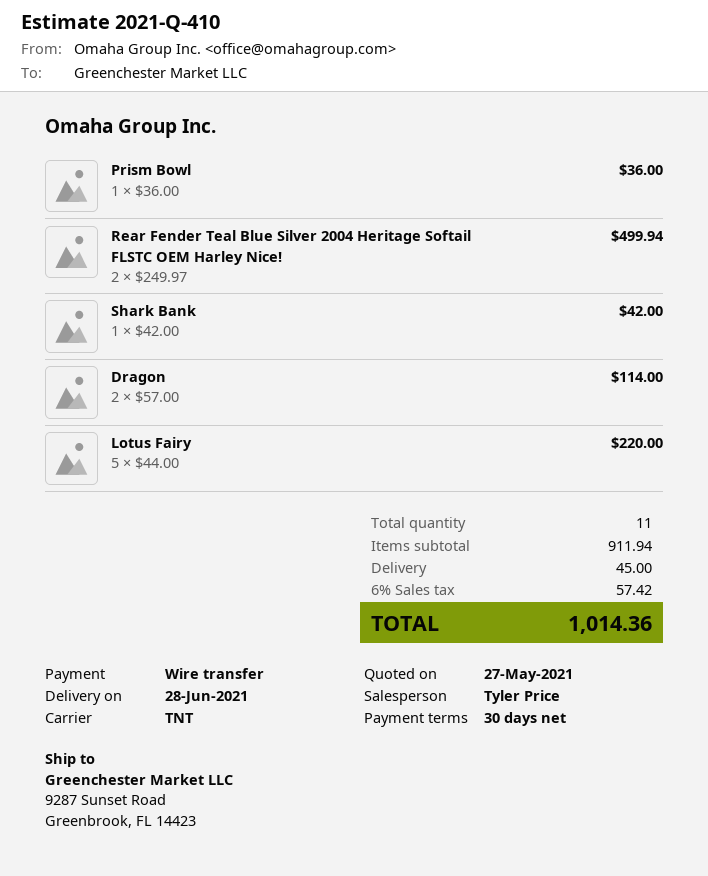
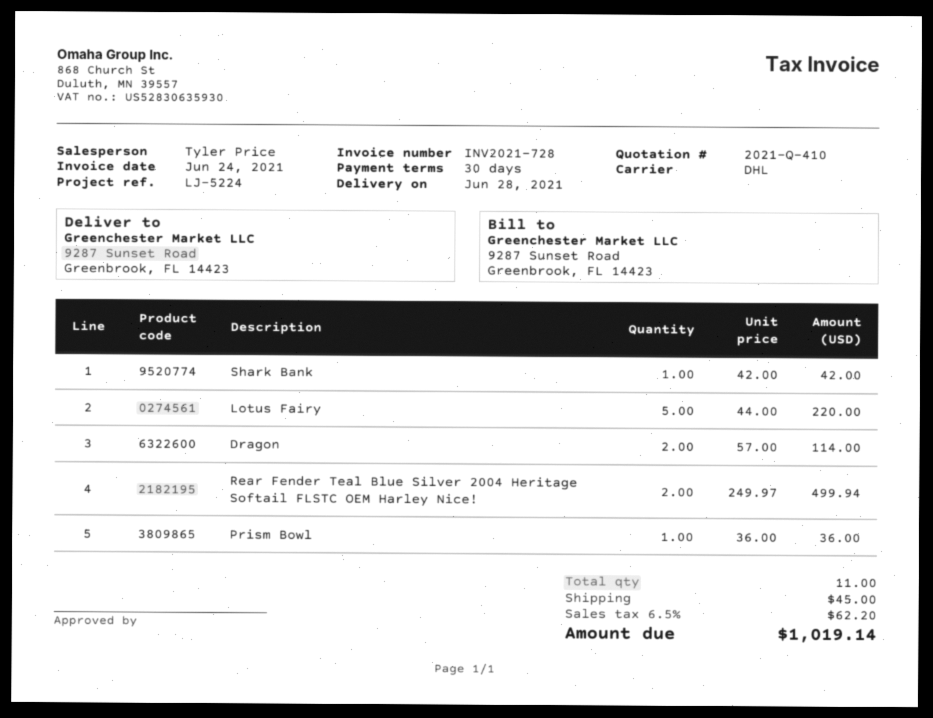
shipping method: TNT -> DHL
tax: 6% = 57.42 -> 6.5% = 62.20
total: 1014.36 -> 1019.14

